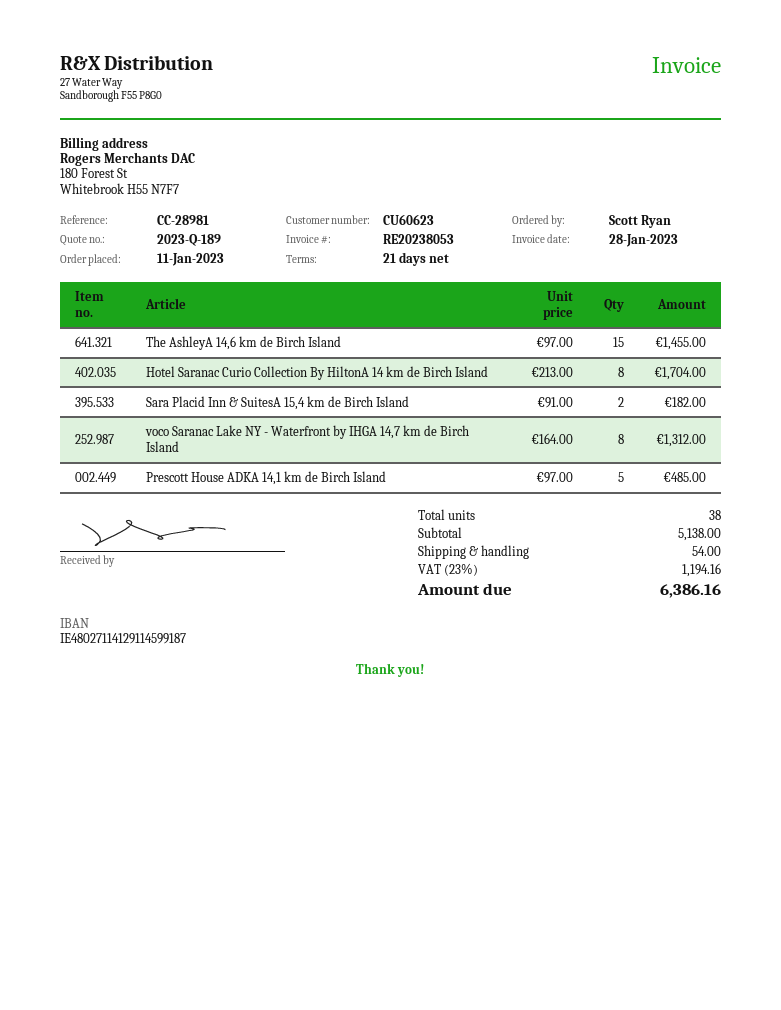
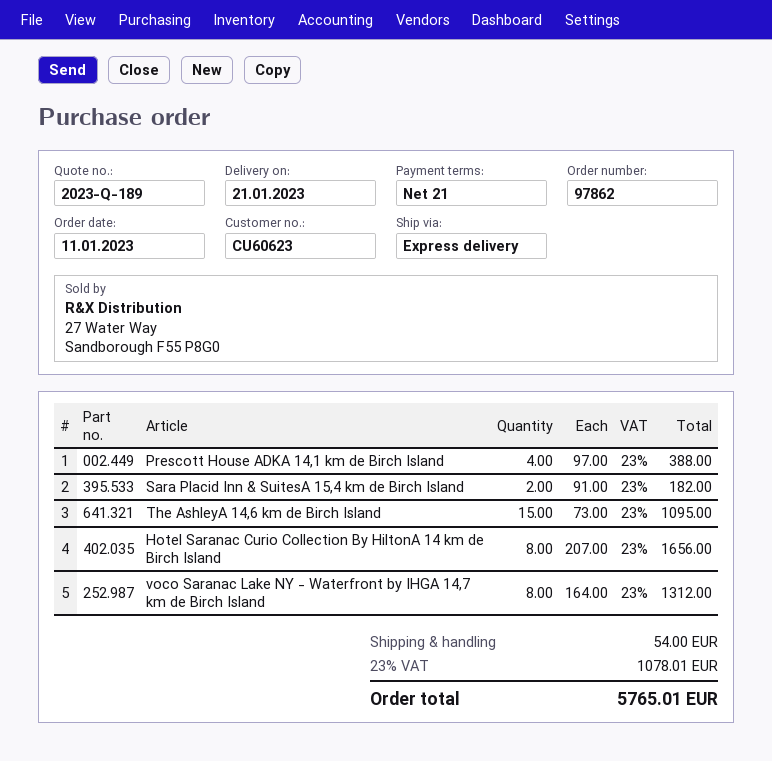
The AshleyA 14,6 km de Birch Island: 15 x 97.00 = 1455.00 -> 15 x 73.00 = 1095.00
Hotel Saranac Curio Collection By HiltonA 14 km de Birch Island: 8 x 213.00 = 1704.00 -> 8 x 207.00 = 1656.00
Prescott House ADKA 14,1 km de Birch Island: 5 x 97.00 = 485.00 -> 4 x 97.00 = 388.00
tax: 23% = 1194.16 -> 23% = 1078.01
total: 6386.16 -> 5765.01

